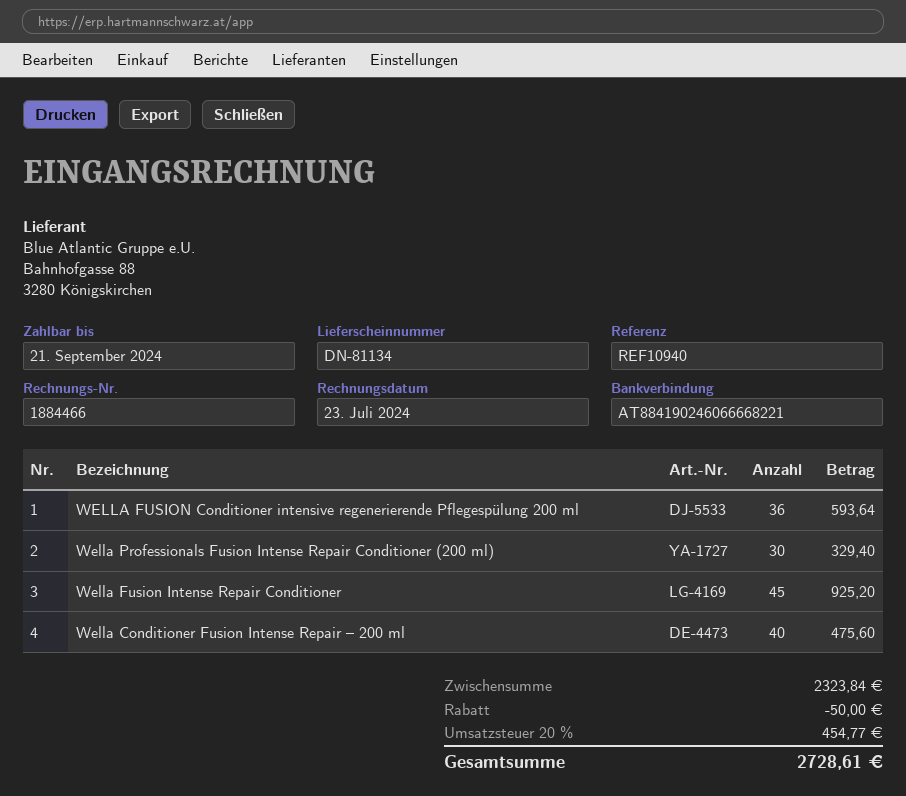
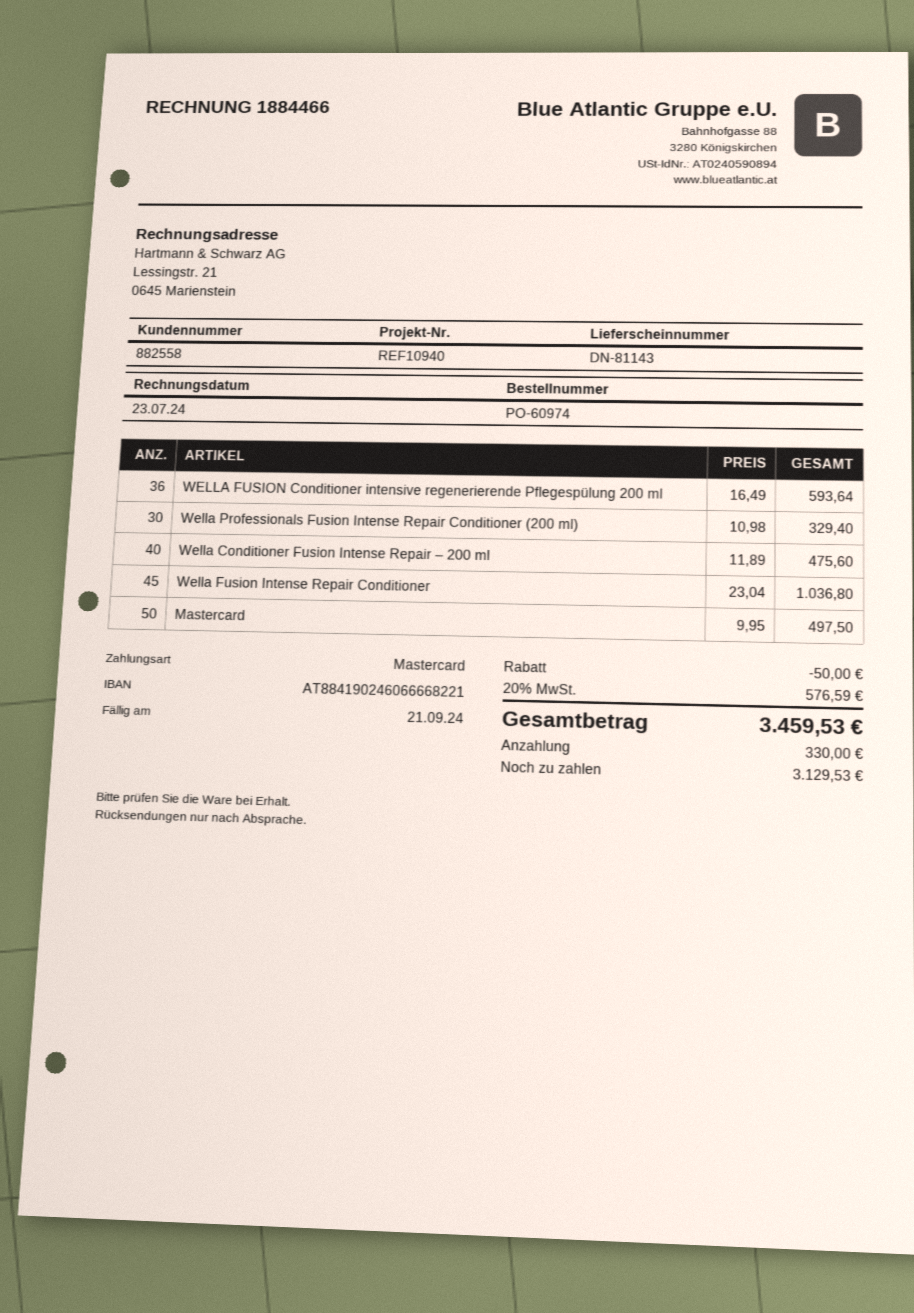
delivery note number: DN-81134 -> DN-81143
Wella Fusion Intense Repair Conditioner: 45 for 925.20 -> 45 for 1036.80
Mastercard: none -> 50 for 497.50
tax: 20% = 454.77 -> 20% = 576.59
total: 2728.61 -> 3459.53

